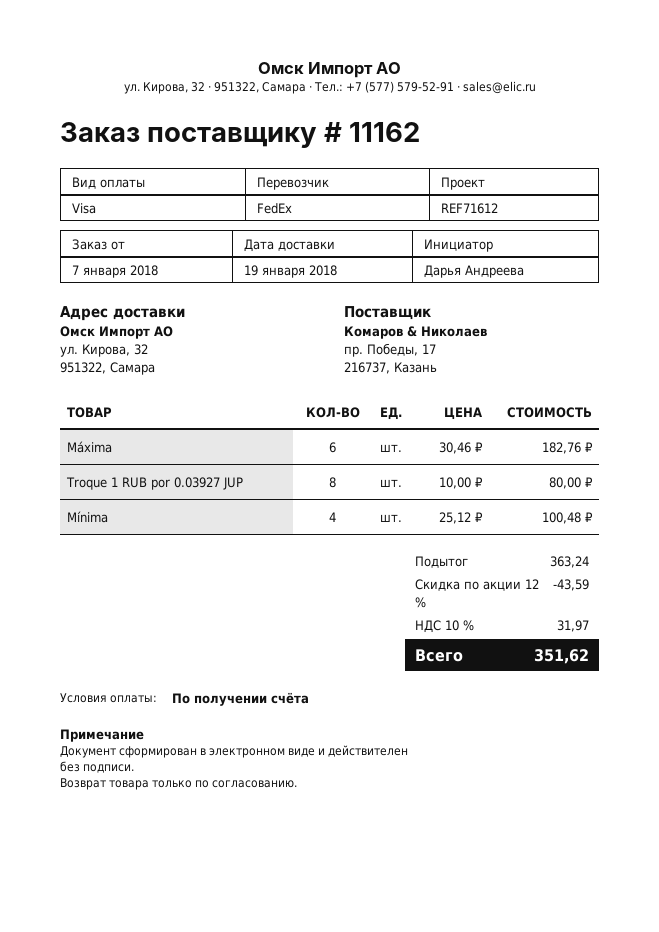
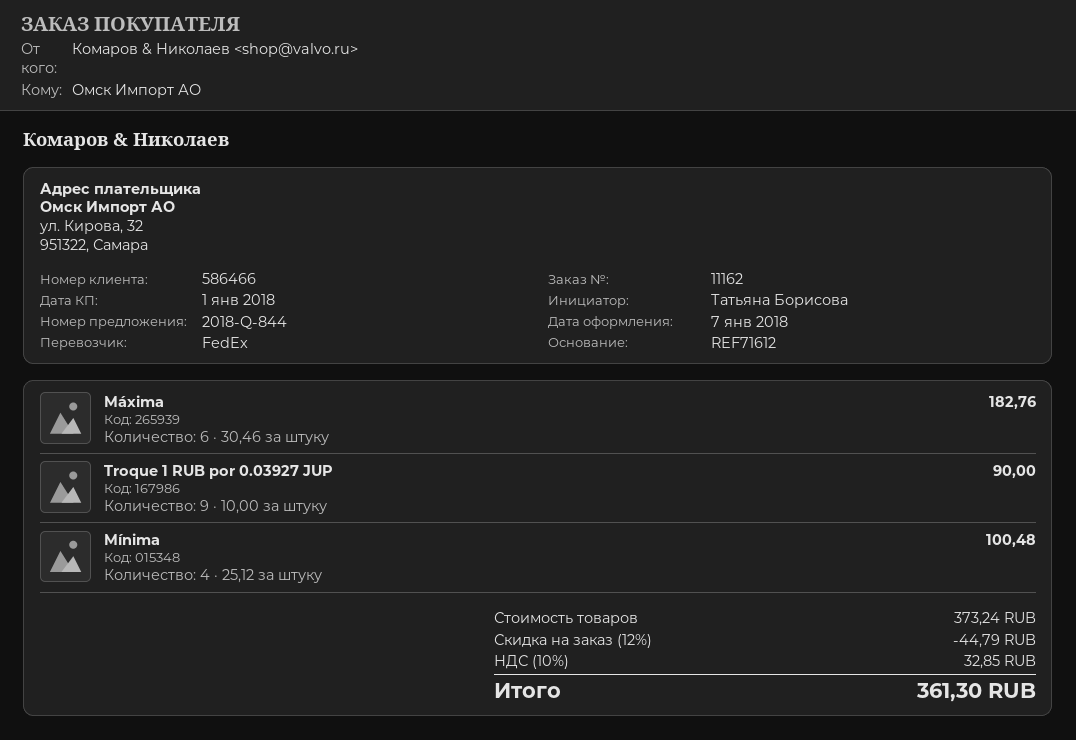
ordered by: Дарья Андреева -> Татьяна Борисова
Troque 1 RUB por 0.03927 JUP: 8 x 10.00 = 80.00 -> 9 x 10.00 = 90.00
subtotal: 363.24 -> 373.24
discount: 12% = 43.59 -> 12% = 44.79
tax: 10% = 31.97 -> 10% = 32.85
total: 351.62 -> 361.30

